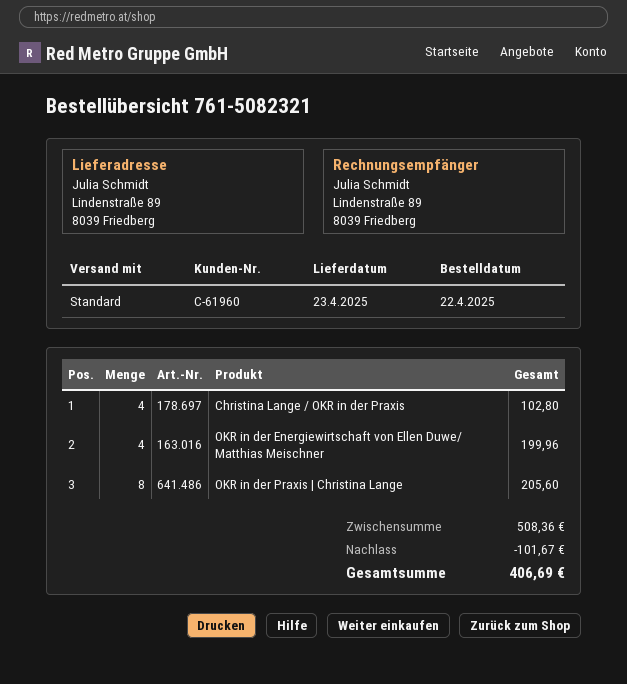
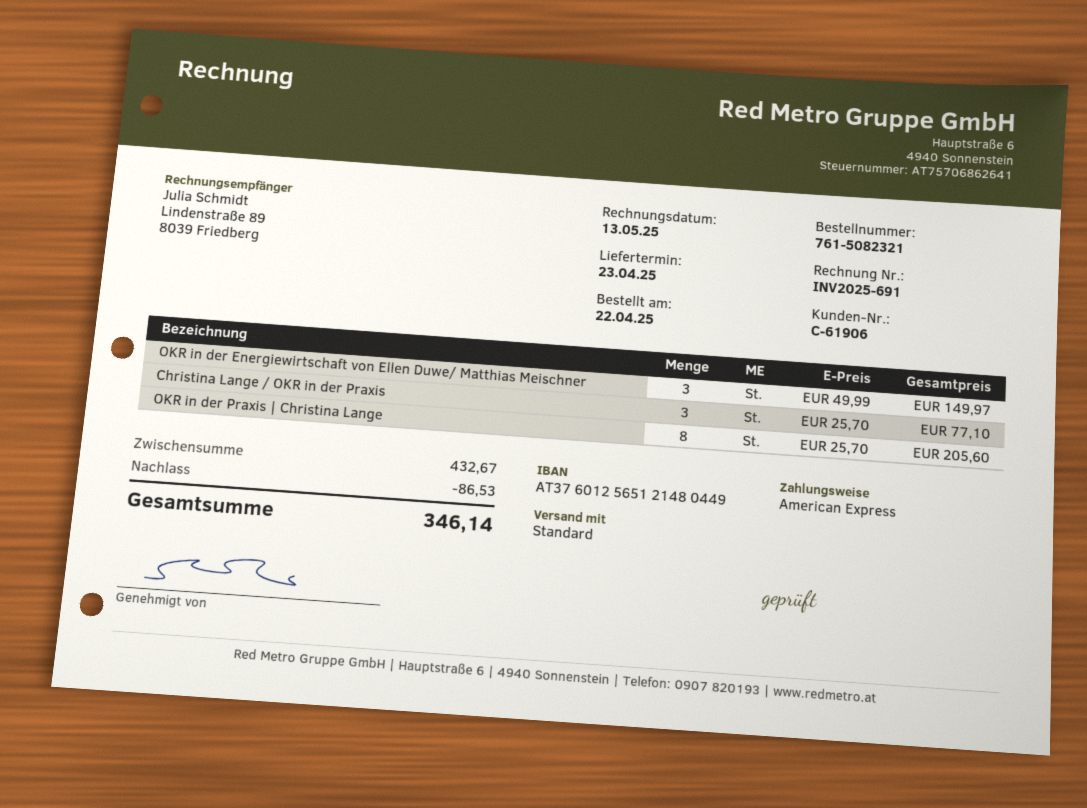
customer number: C-61960 -> C-61906
Christina Lange / OKR in der Praxis: 4 for 102.80 -> 3 for 77.10
OKR in der Energiewirtschaft von Ellen Duwe/ Matthias Meischner: 4 for 199.96 -> 3 for 149.97
subtotal: 508.36 -> 432.67
discount: 101.67 -> 86.53
total: 406.69 -> 346.14

